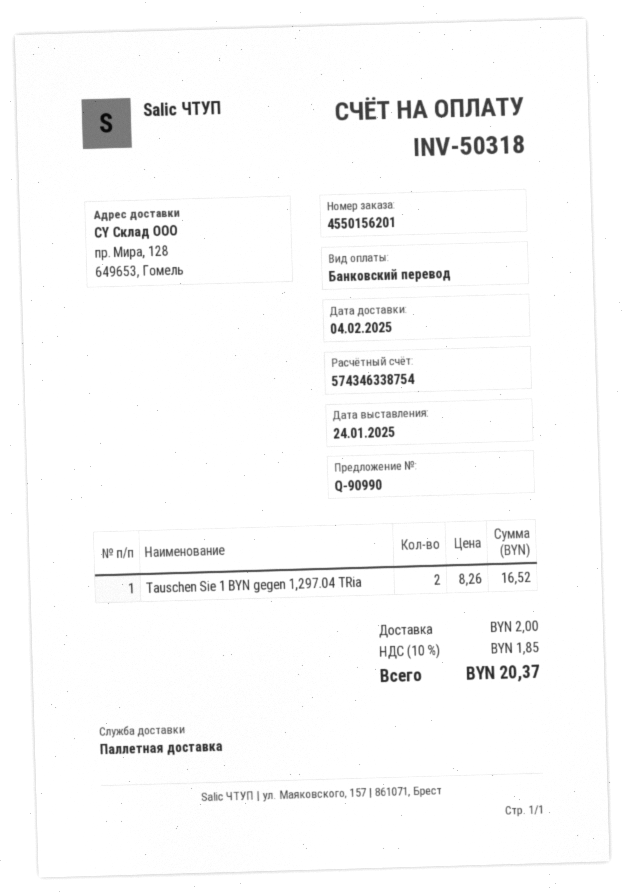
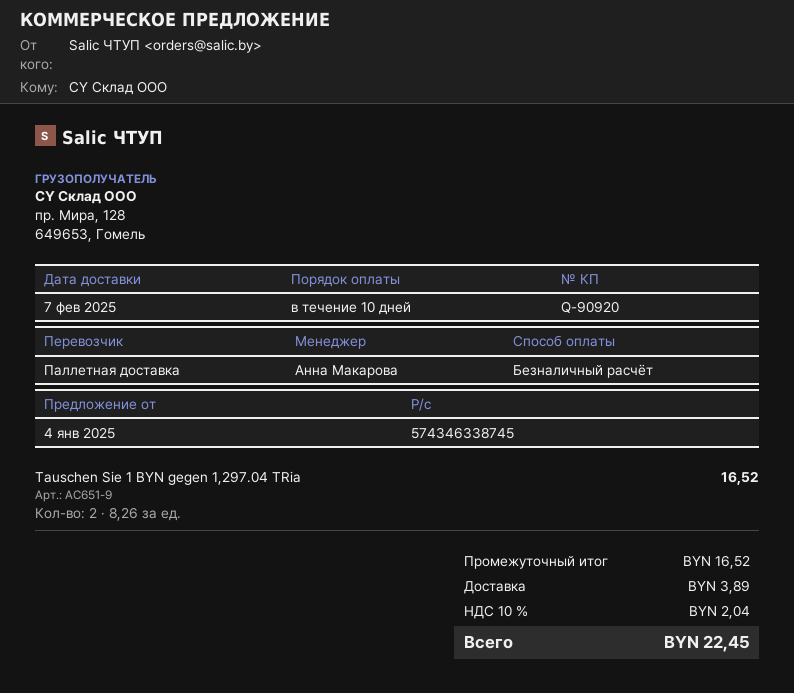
quote number: Q-90990 -> Q-90920
delivery date: 2025-02-04 -> 2025-02-07
bank account: 574346338754 -> 574346338745
shipping: 2.00 -> 3.89
tax: 10% = 1.85 -> 10% = 2.04
total: 20.37 -> 22.45

